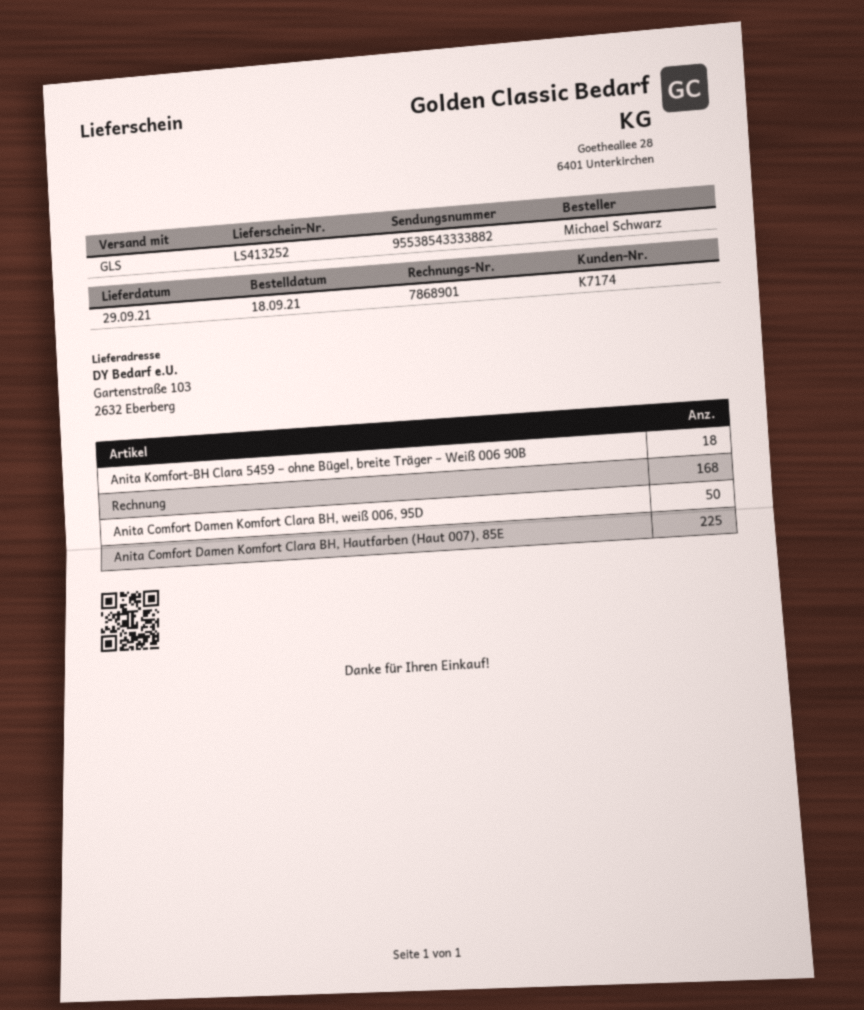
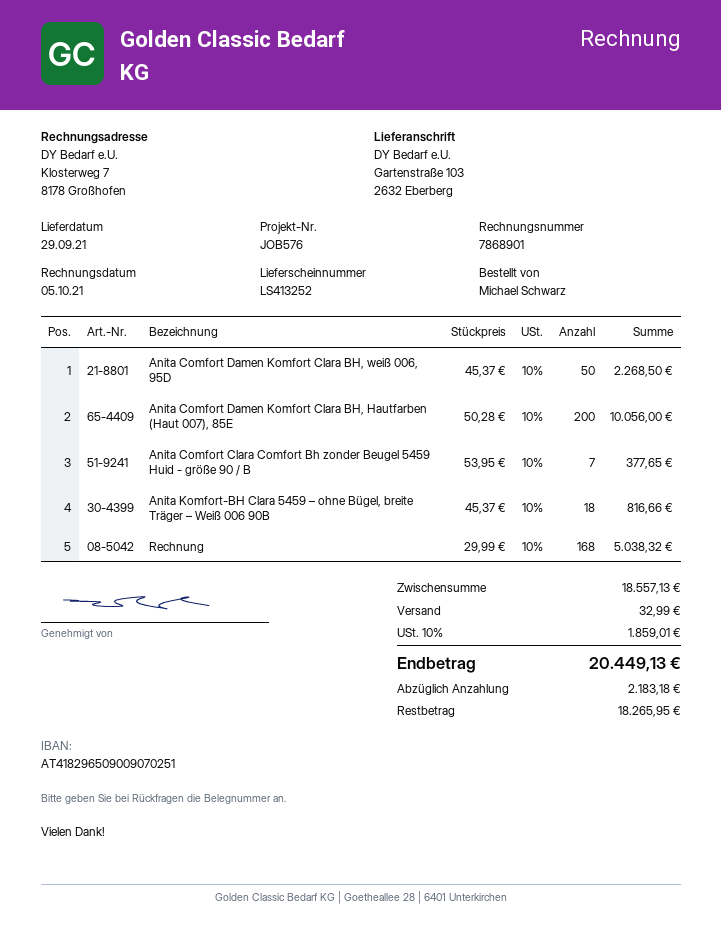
Anita Comfort Damen Komfort Clara BH, Hautfarben (Haut 007), 85E: 225 -> 200
Anita Comfort Clara Comfort Bh zonder Beugel 5459 Huid - größe 90 / B: none -> 7

